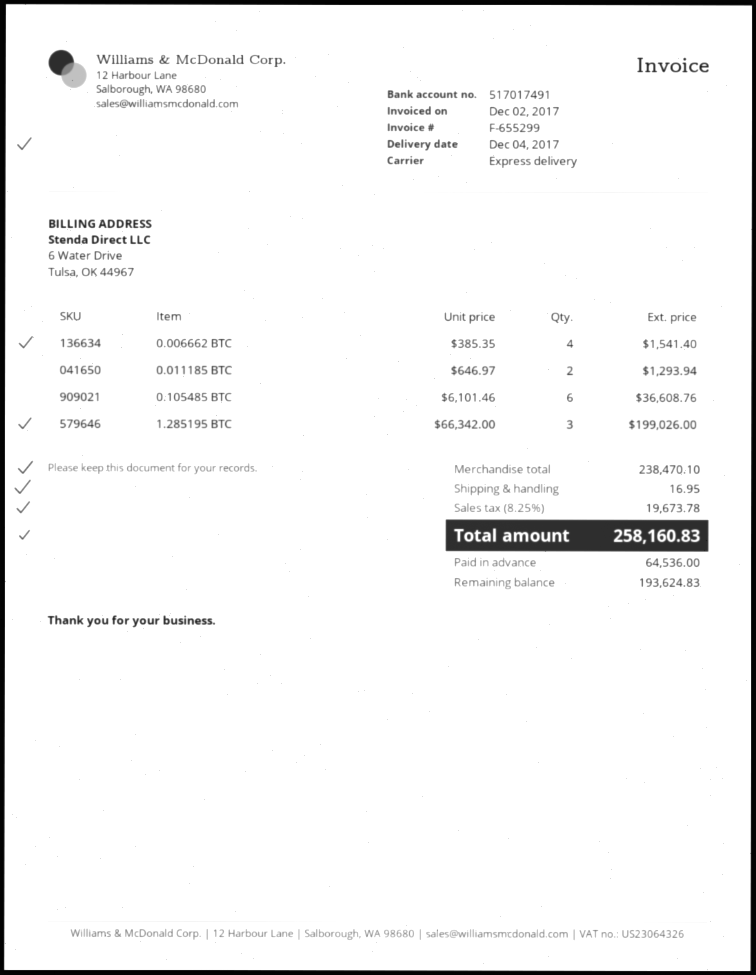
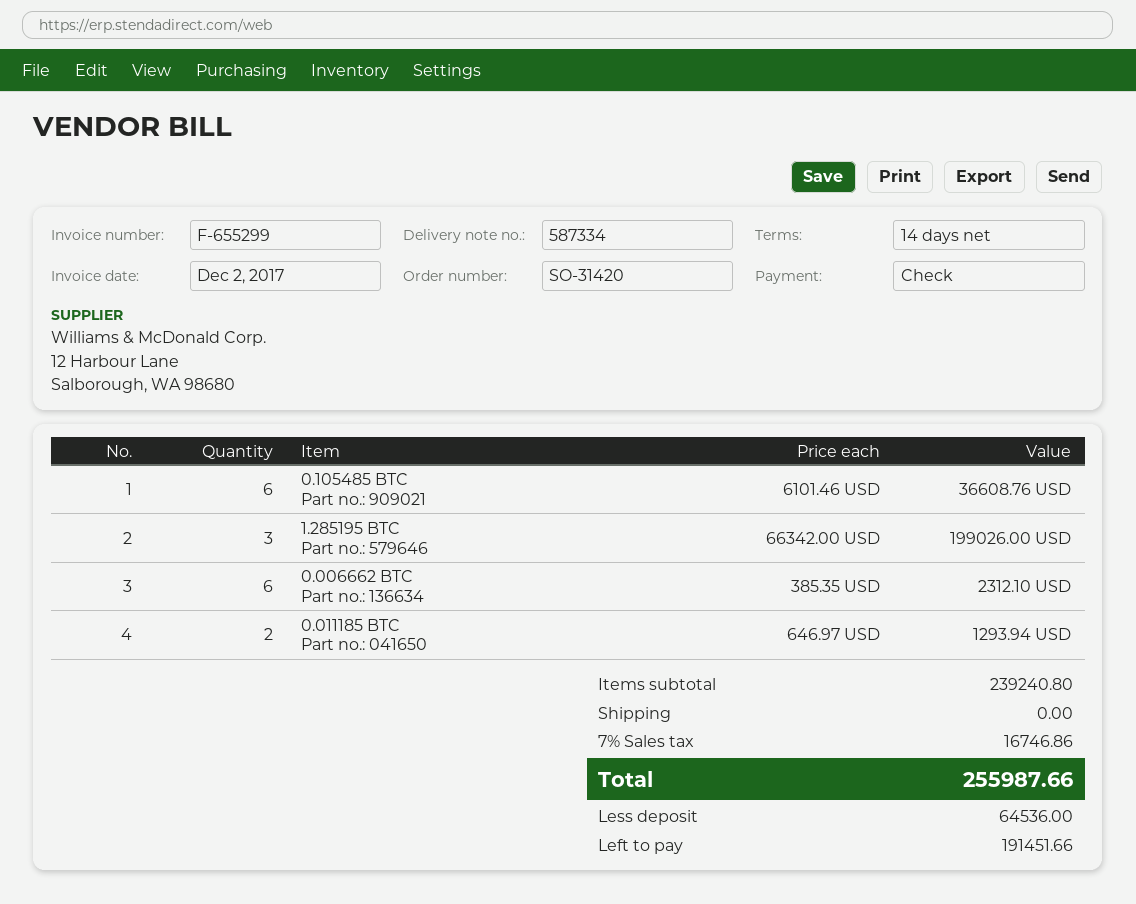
0.006662 BTC: 4 x 385.35 = 1541.40 -> 6 x 385.35 = 2312.10
subtotal: 238470.10 -> 239240.80
shipping: 16.95 -> 0.00
tax: 8.25% = 19673.78 -> 7% = 16746.86
total: 258160.83 -> 255987.66
balance: 193624.83 -> 191451.66

